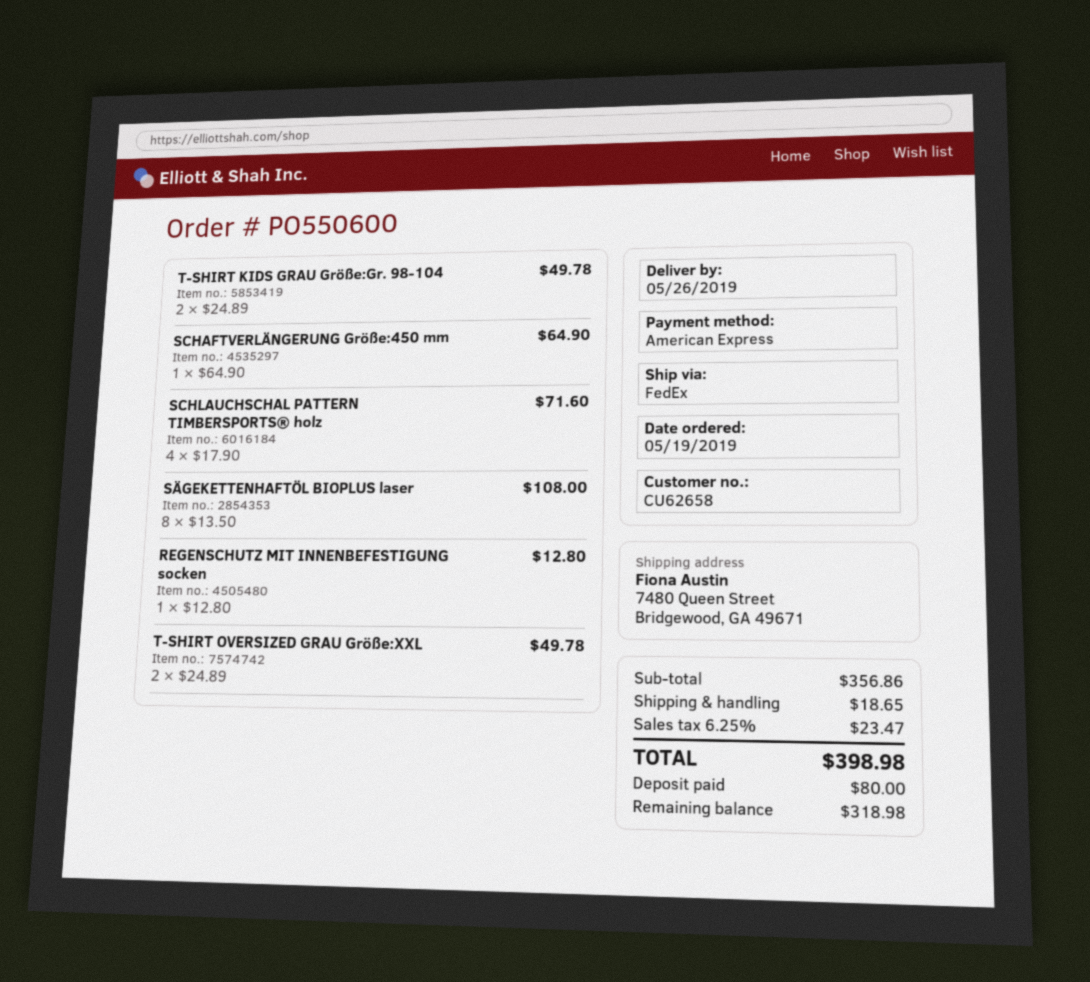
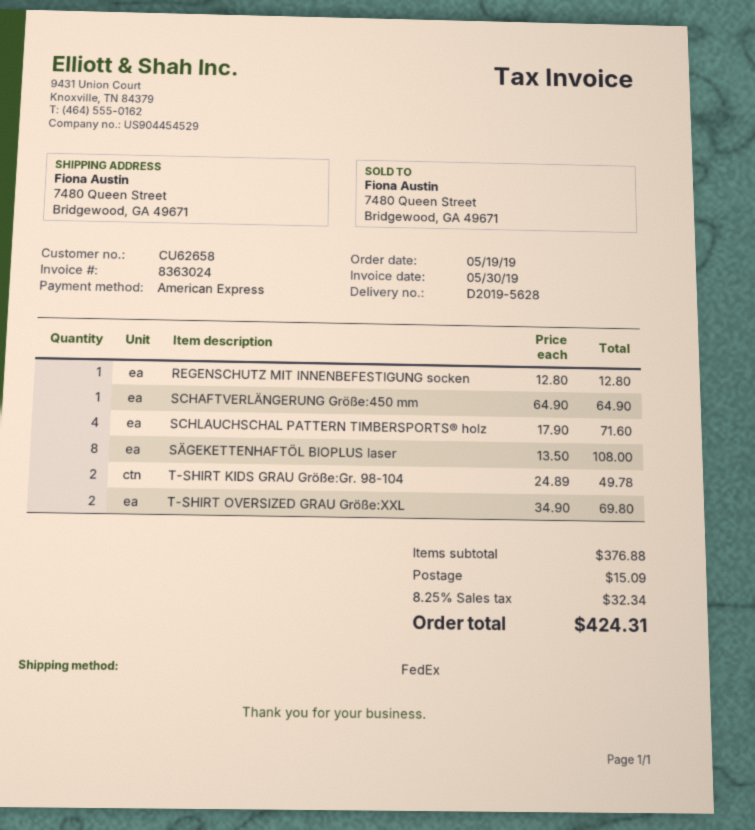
T-SHIRT OVERSIZED GRAU Größe:XXL: 2 x 24.89 = 49.78 -> 2 x 34.90 = 69.80
subtotal: 356.86 -> 376.88
shipping: 18.65 -> 15.09
tax: 6.25% = 23.47 -> 8.25% = 32.34
total: 398.98 -> 424.31

